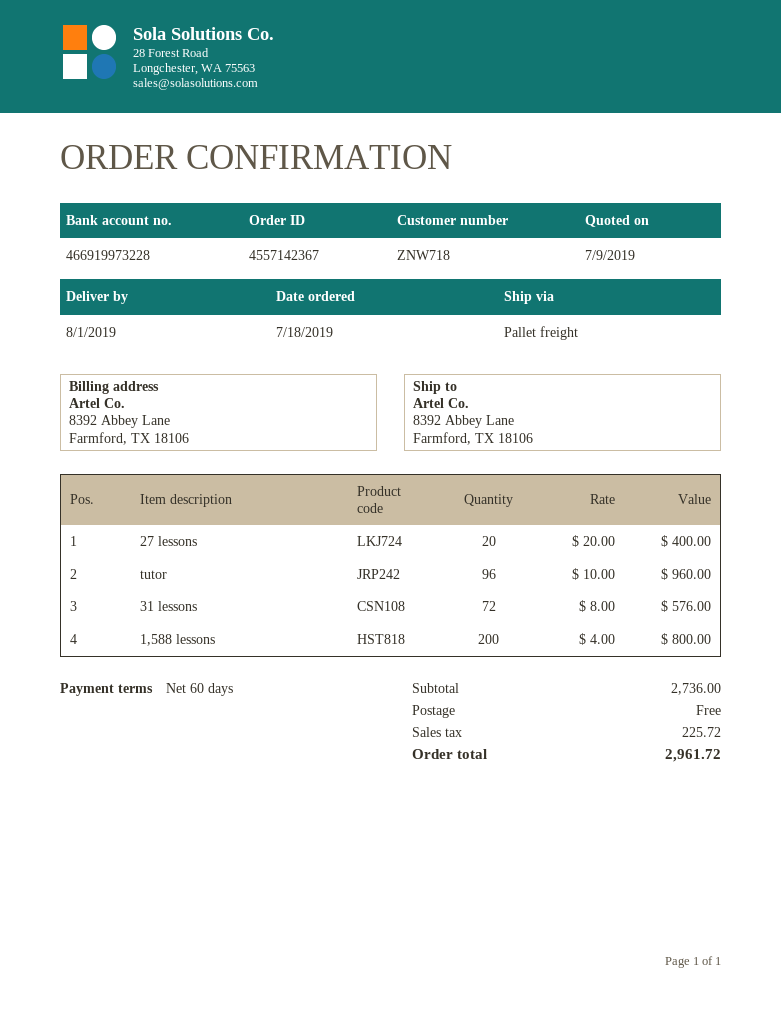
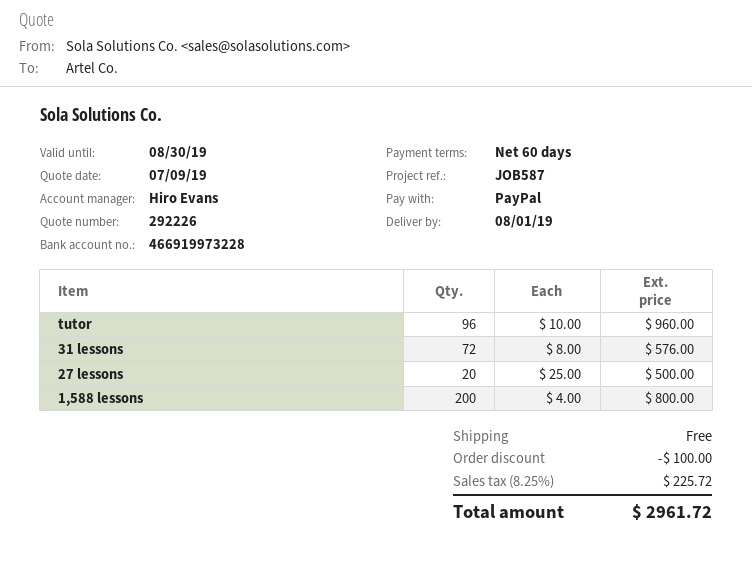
27 lessons: 20 x 20.00 = 400.00 -> 20 x 25.00 = 500.00
discount: none -> 100.00

